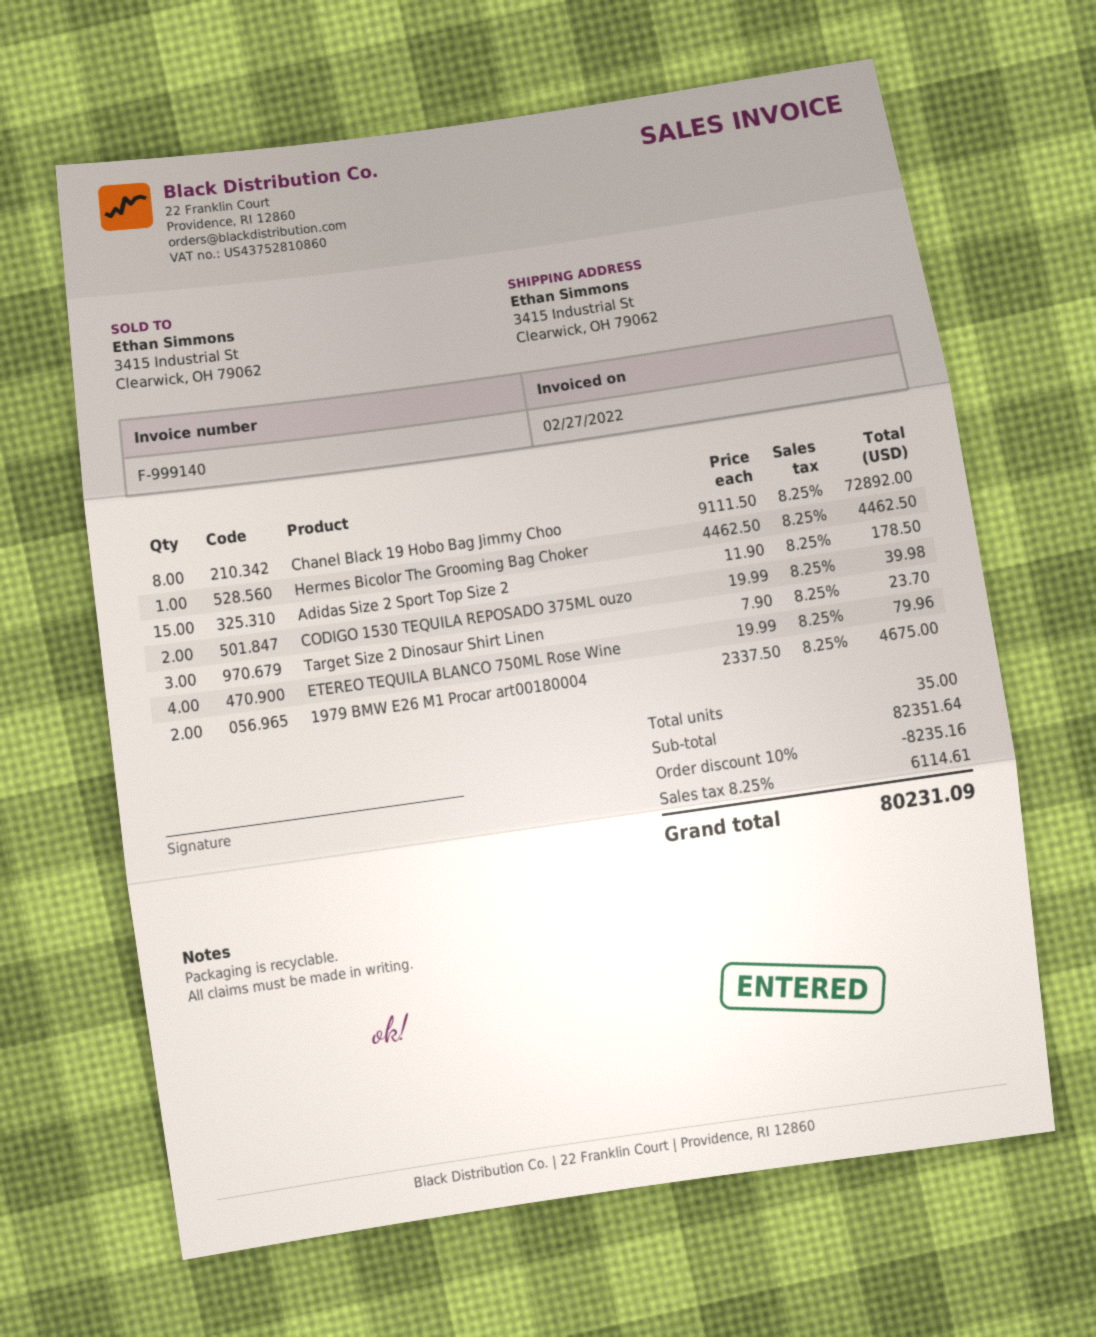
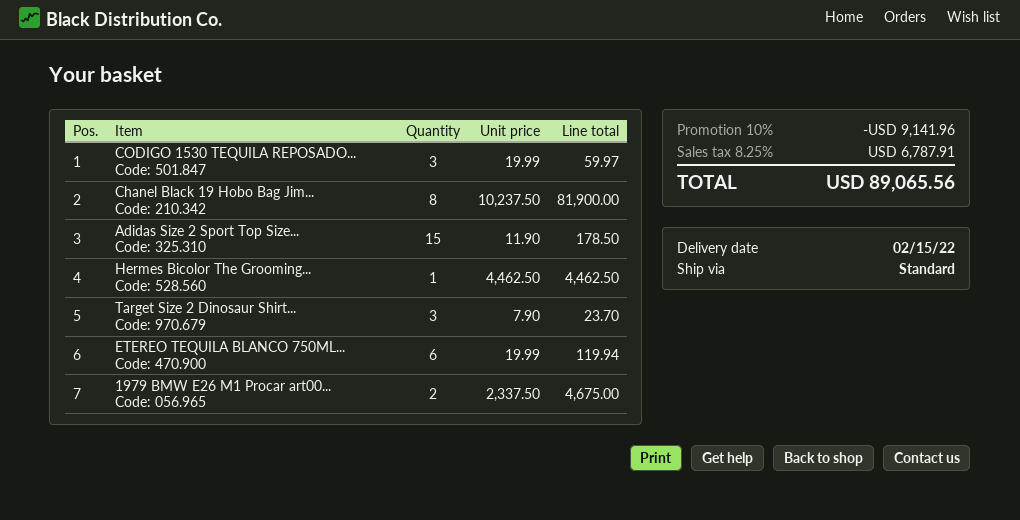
Chanel Black 19 Hobo Bag Jimmy Choo: 8 x 9111.50 = 72892.00 -> 8 x 10237.50 = 81900.00
CODIGO 1530 TEQUILA REPOSADO 375ML ouzo: 2 x 19.99 = 39.98 -> 3 x 19.99 = 59.97
ETEREO TEQUILA BLANCO 750ML Rose Wine: 4 x 19.99 = 79.96 -> 6 x 19.99 = 119.94
discount: 10% = 8235.16 -> 10% = 9141.96
tax: 8.25% = 6114.61 -> 8.25% = 6787.91
total: 80231.09 -> 89065.56

